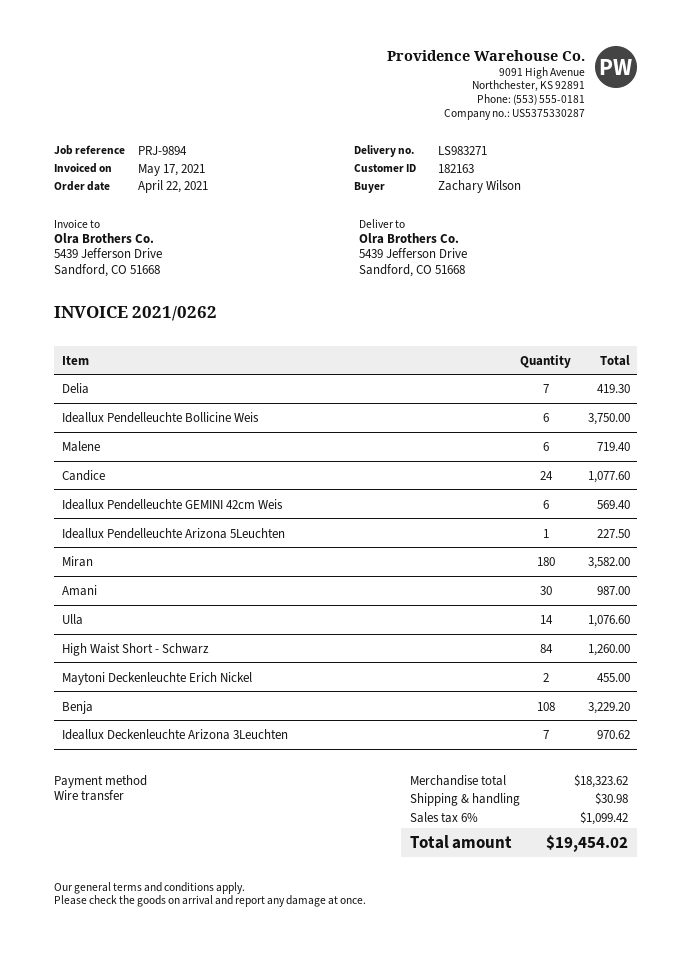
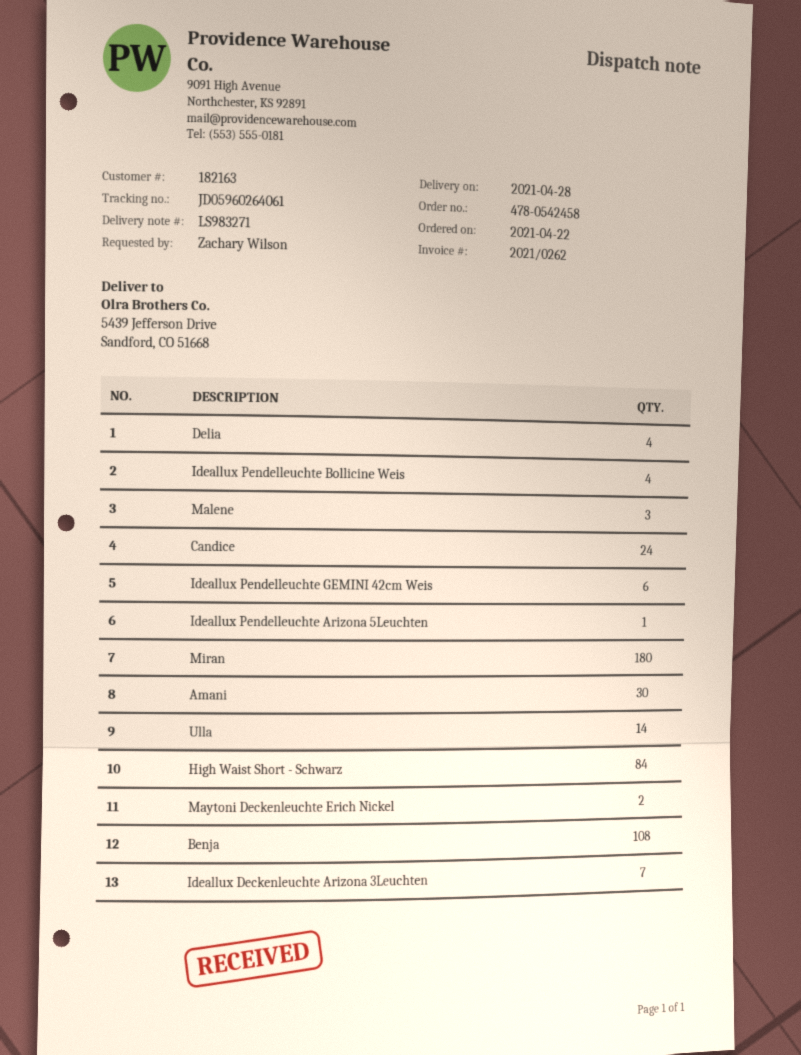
Delia: 7 -> 4
Ideallux Pendelleuchte Bollicine Weis: 6 -> 4
Malene: 6 -> 3

